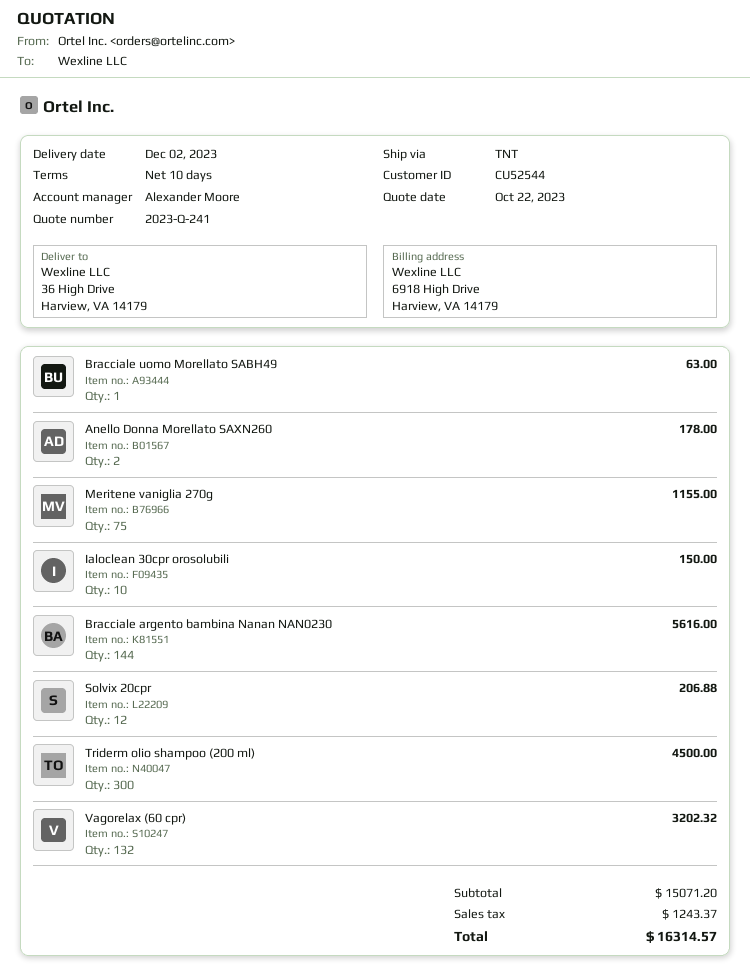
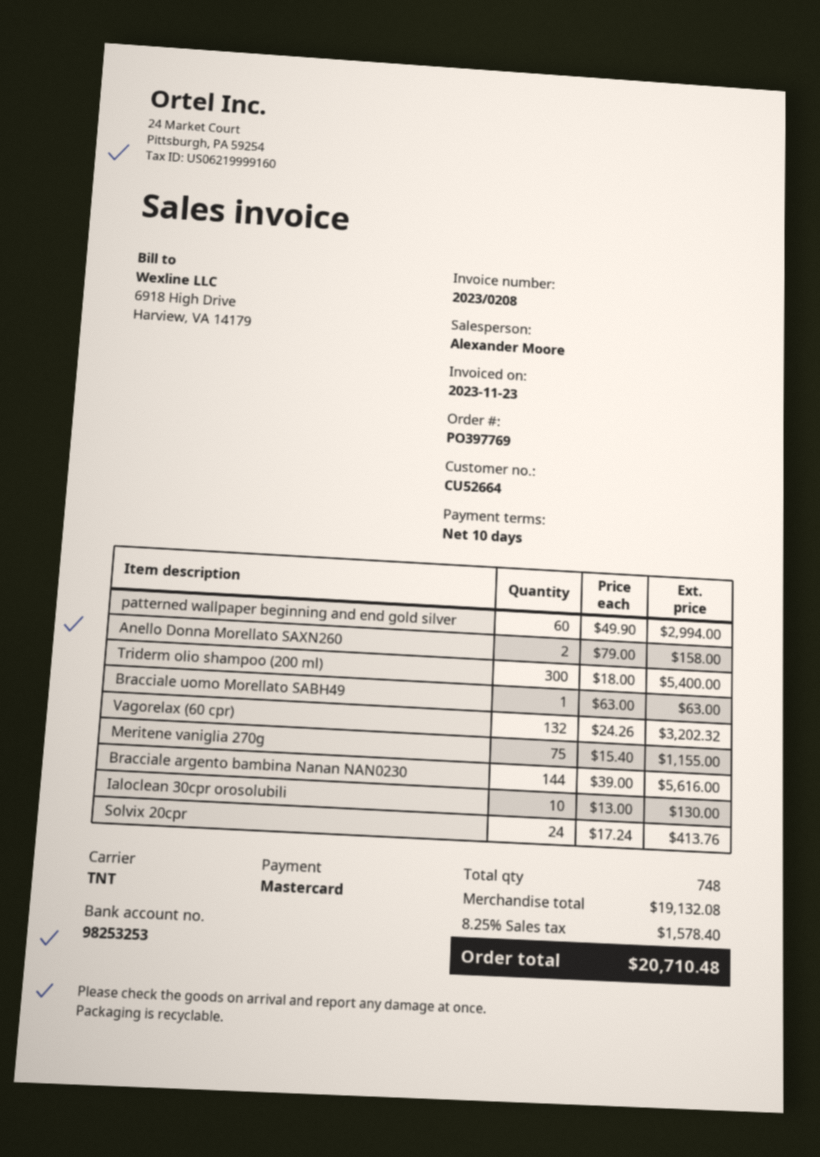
customer number: CU52544 -> CU52664
Anello Donna Morellato SAXN260: 2 for 178.00 -> 2 for 158.00
Ialoclean 30cpr orosolubili: 10 for 150.00 -> 10 for 130.00
Solvix 20cpr: 12 for 206.88 -> 24 for 413.76
Triderm olio shampoo (200 ml): 300 for 4500.00 -> 300 for 5400.00
patterned wallpaper beginning and end gold silver: none -> 60 for 2994.00
subtotal: 15071.20 -> 19132.08
tax: 1243.37 -> 1578.40
total: 16314.57 -> 20710.48

